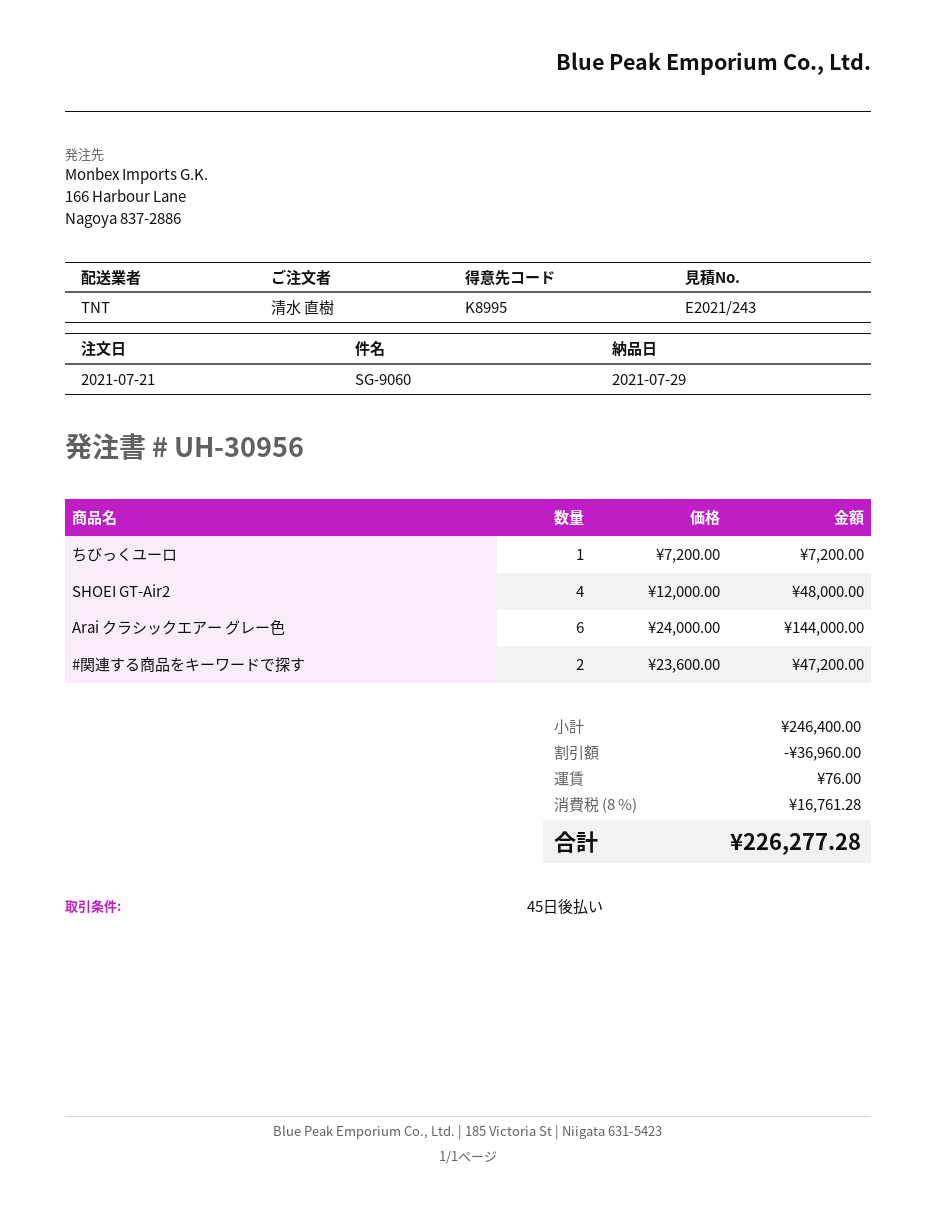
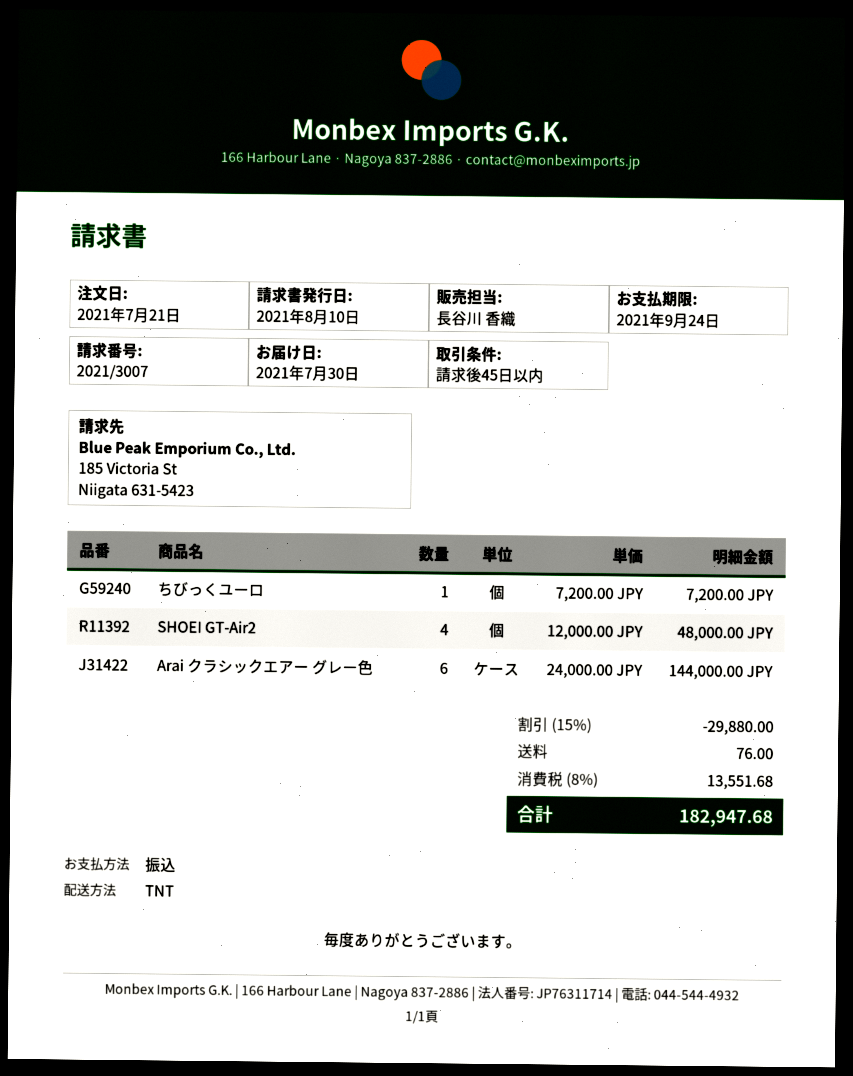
delivery date: 2021-07-29 -> 2021-07-30
#関連する商品をキーワードで探す: 2 x 23600.00 = 47200.00 -> none
discount: 36960.00 -> 29880.00
tax: 8% = 16761.28 -> 8% = 13551.68
total: 226277.28 -> 182947.68

